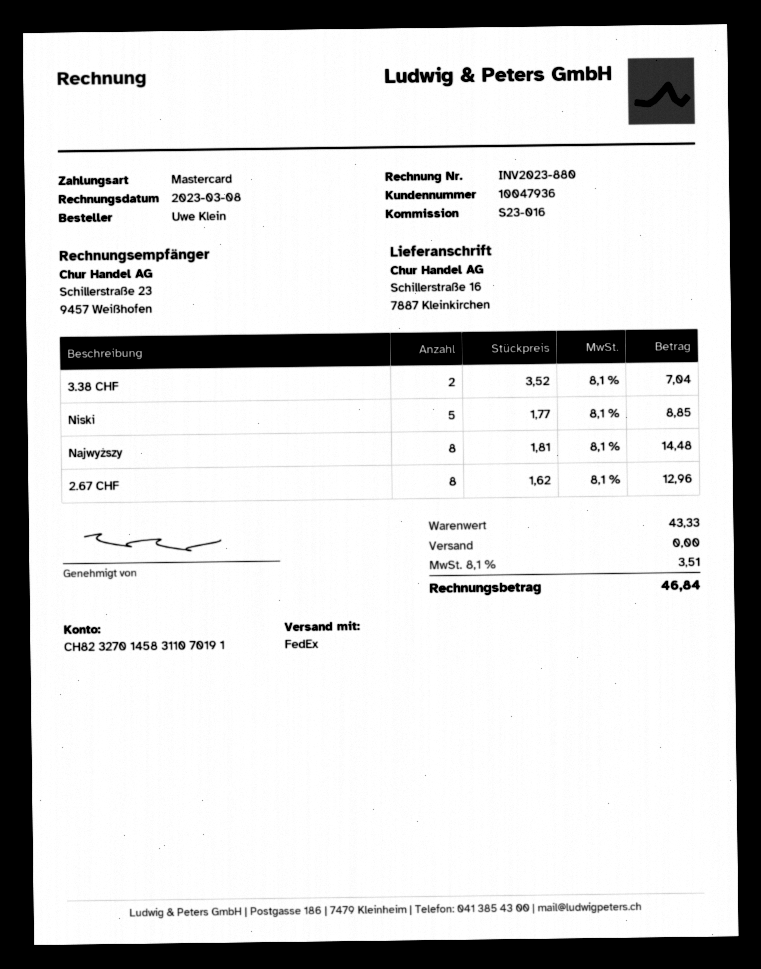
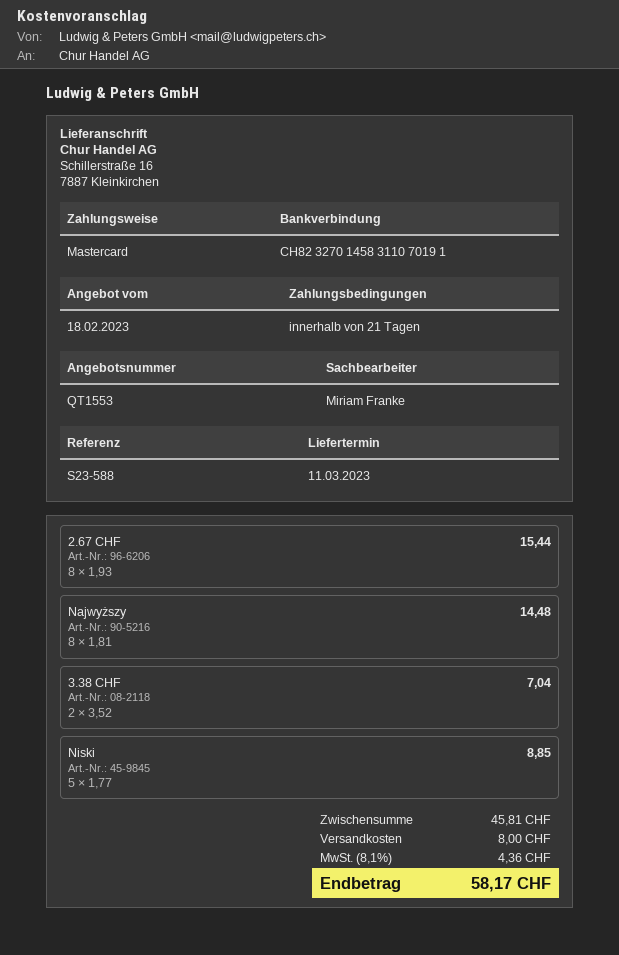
reference: S23-016 -> S23-588
2.67 CHF: 8 x 1.62 = 12.96 -> 8 x 1.93 = 15.44
subtotal: 43.33 -> 45.81
shipping: 0.00 -> 8.00
tax: 8.1% = 3.51 -> 8.1% = 4.36
total: 46.84 -> 58.17

